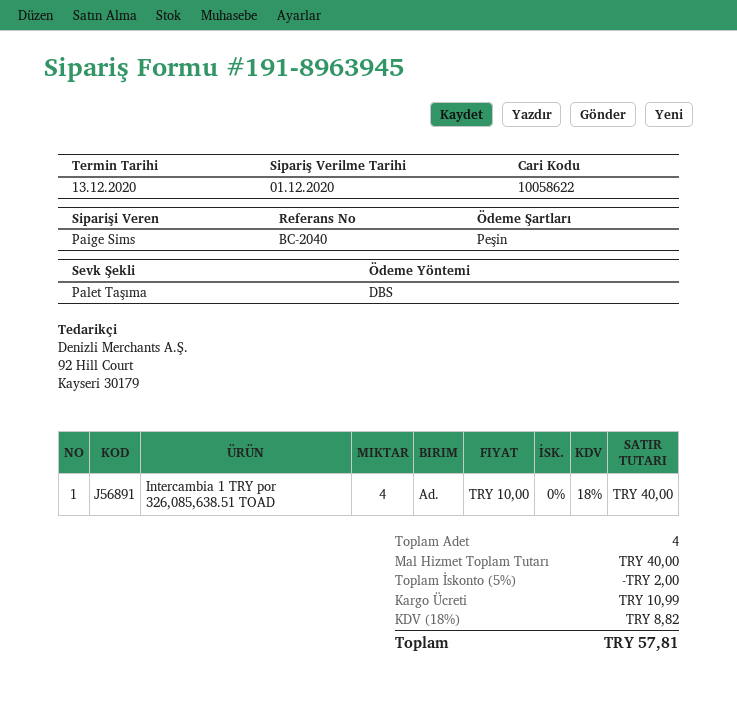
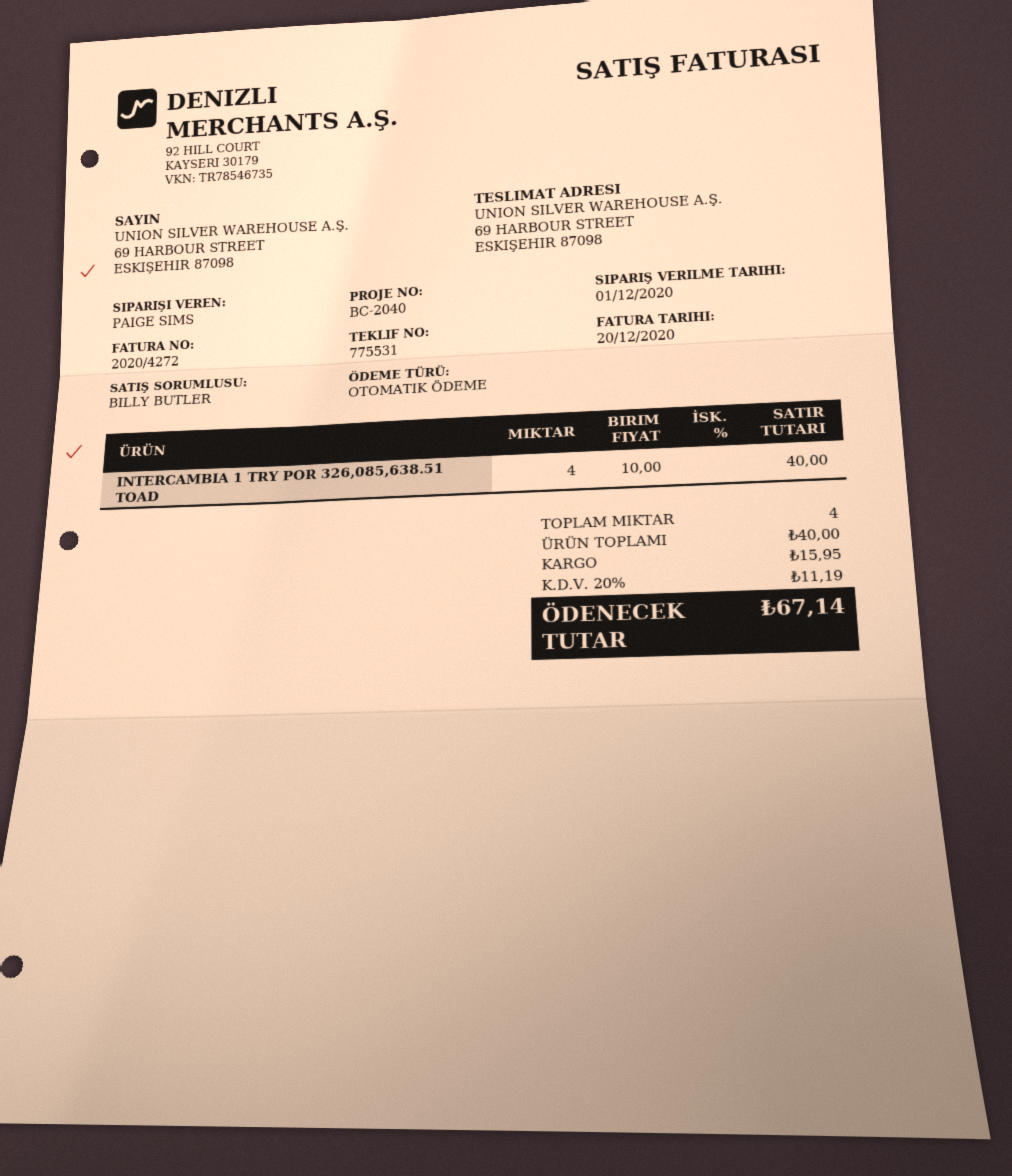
discount: 5% = 2.00 -> none
shipping: 10.99 -> 15.95
tax: 18% = 8.82 -> 20% = 11.19
total: 57.81 -> 67.14

